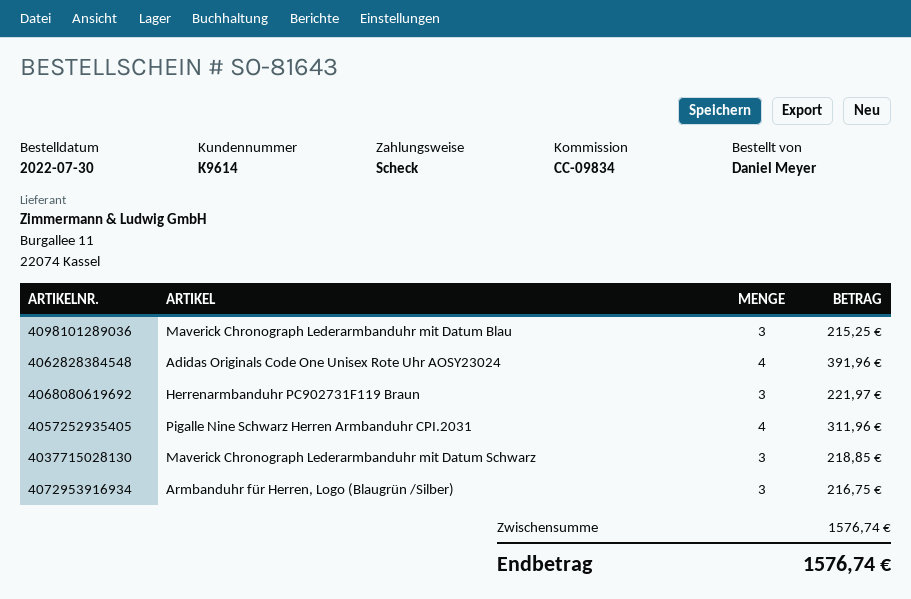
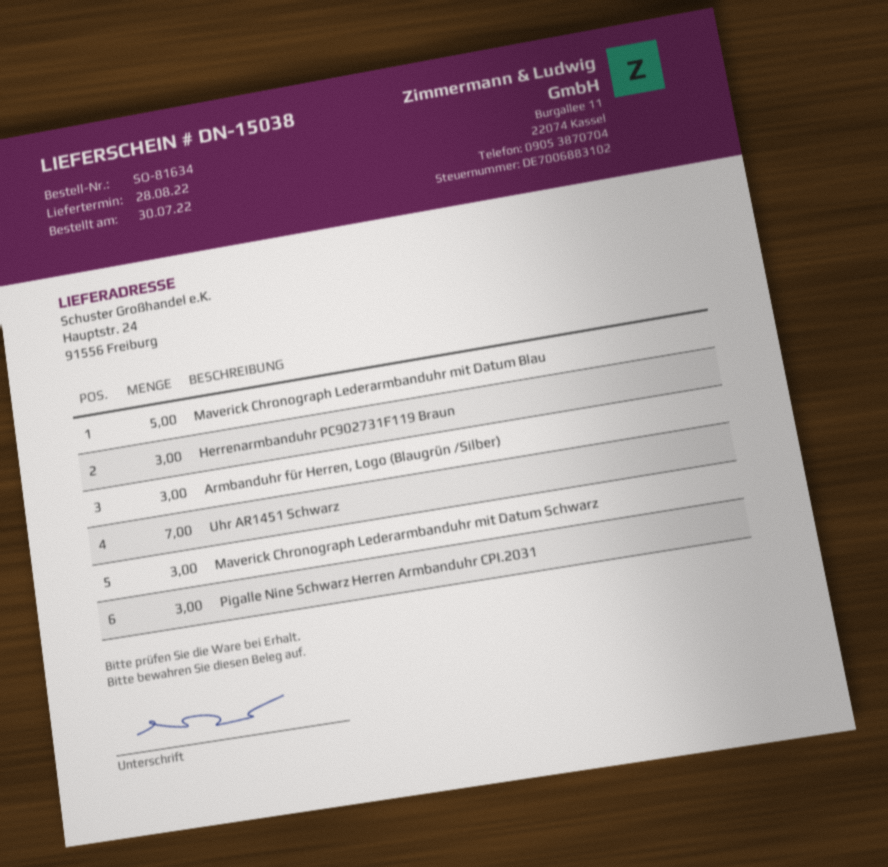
order number: SO-81643 -> SO-81634
Maverick Chronograph Lederarmbanduhr mit Datum Blau: 3 -> 5
Adidas Originals Code One Unisex Rote Uhr AOSY23024: 4 -> none
Pigalle Nine Schwarz Herren Armbanduhr CPI.2031: 4 -> 3
Uhr AR1451 Schwarz: none -> 7

